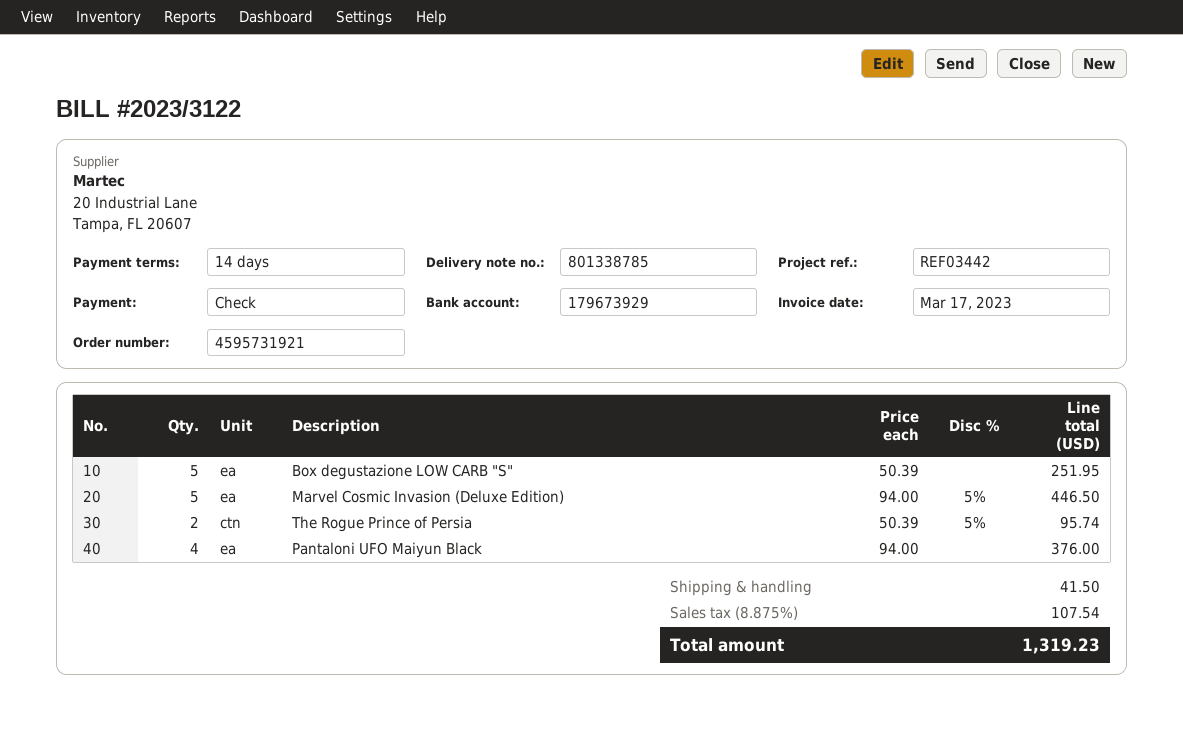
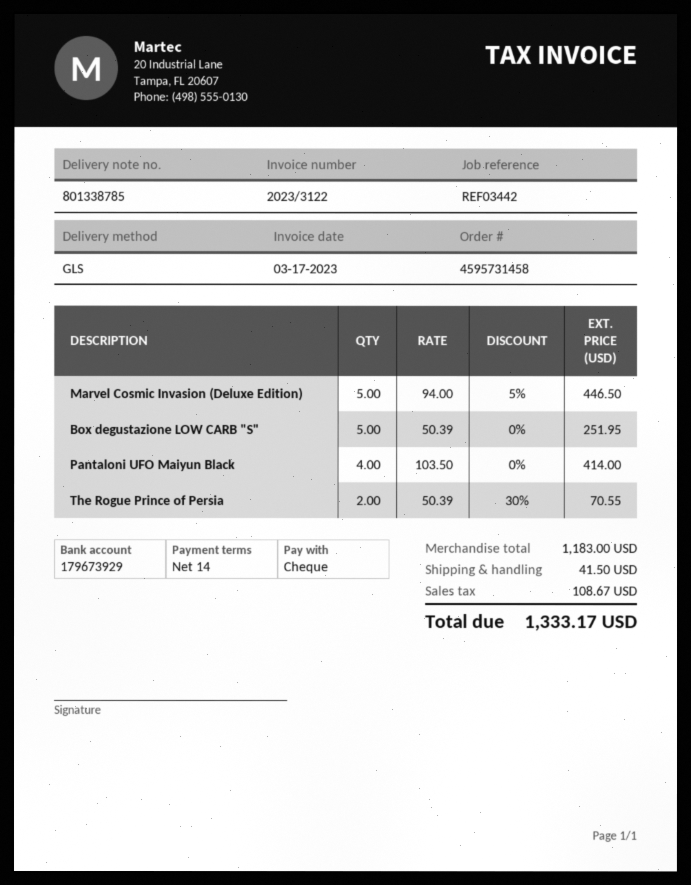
order number: 4595731921 -> 4595731458
The Rogue Prince of Persia: 2 x 50.39 - 5% = 95.74 -> 2 x 50.39 - 30% = 70.55
Pantaloni UFO Maiyun Black: 4 x 94.00 = 376.00 -> 4 x 103.50 = 414.00
tax: 107.54 -> 108.67
total: 1319.23 -> 1333.17

